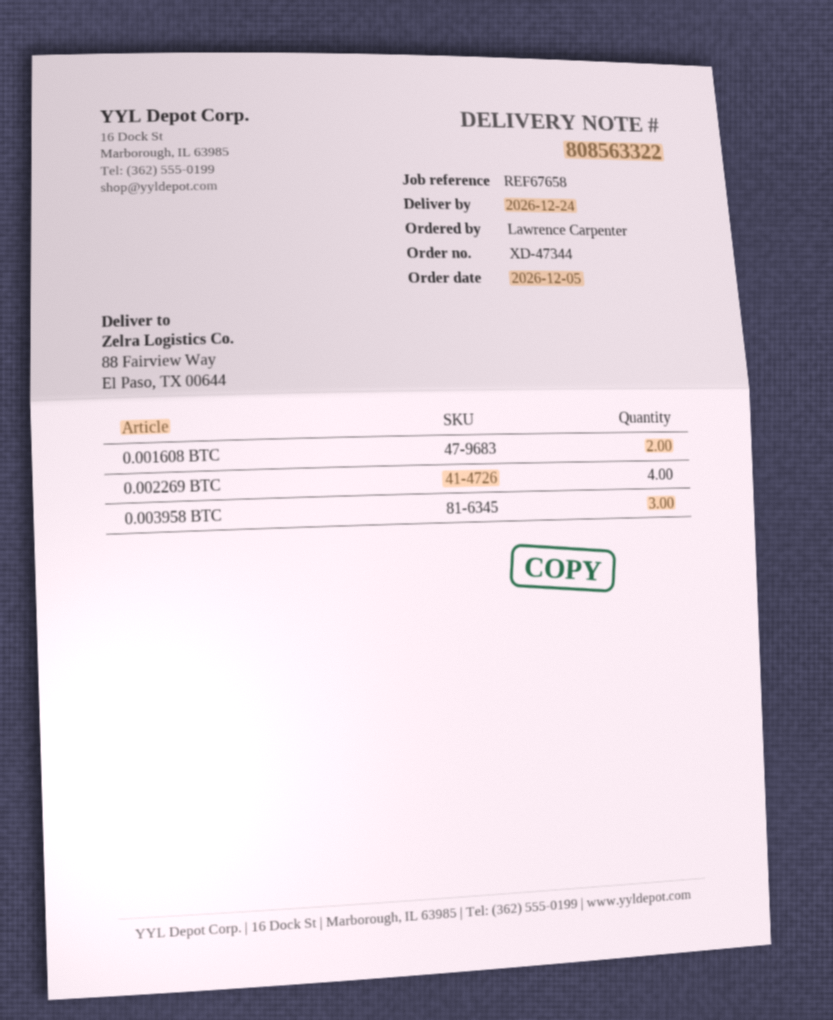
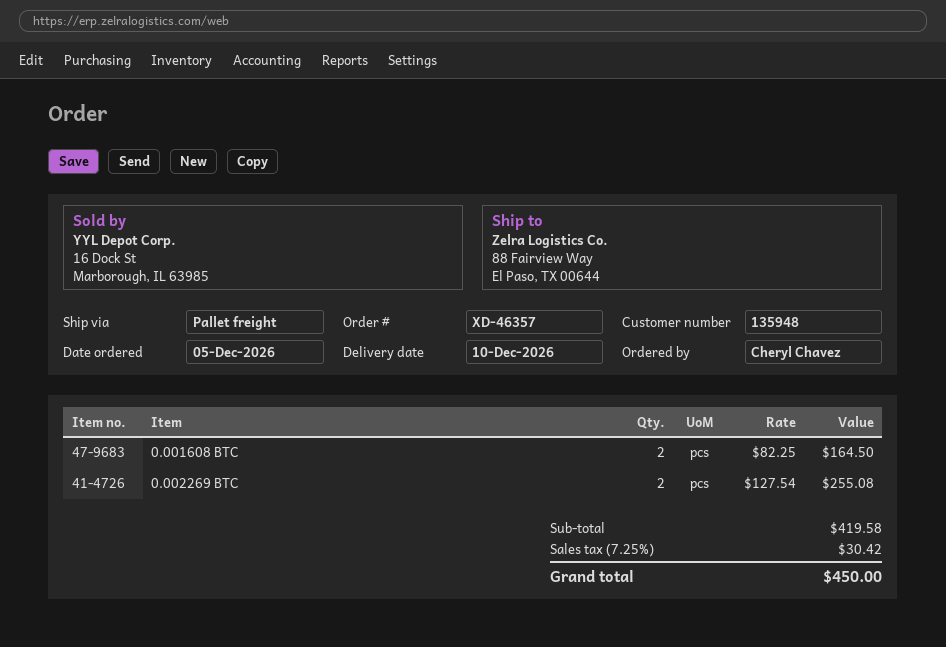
order number: XD-47344 -> XD-46357
delivery date: 2026-12-24 -> 2026-12-10
ordered by: Lawrence Carpenter -> Cheryl Chavez
0.002269 BTC: 4 -> 2
0.003958 BTC: 3 -> none

